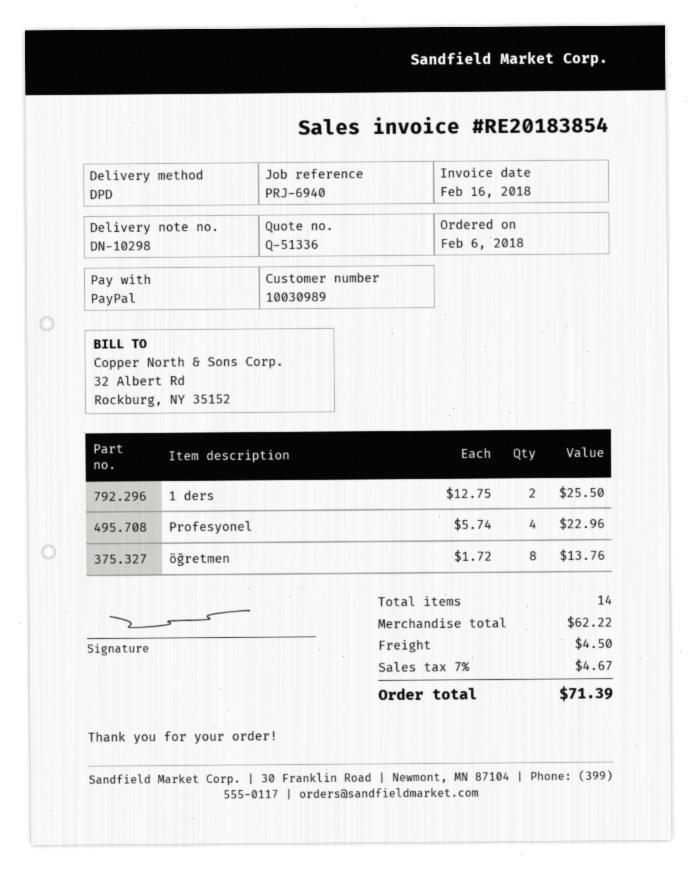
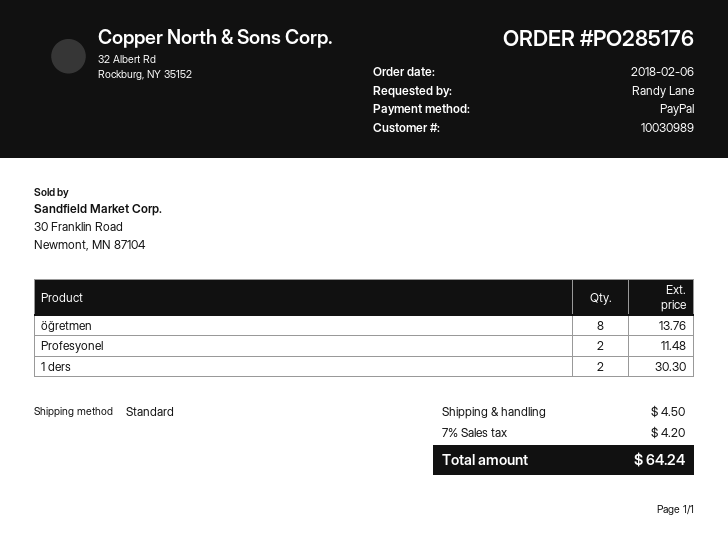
shipping method: DPD -> standard
1 ders: 2 for 25.50 -> 2 for 30.30
Profesyonel: 4 for 22.96 -> 2 for 11.48
tax: 7% = 4.67 -> 7% = 4.20
total: 71.39 -> 64.24

